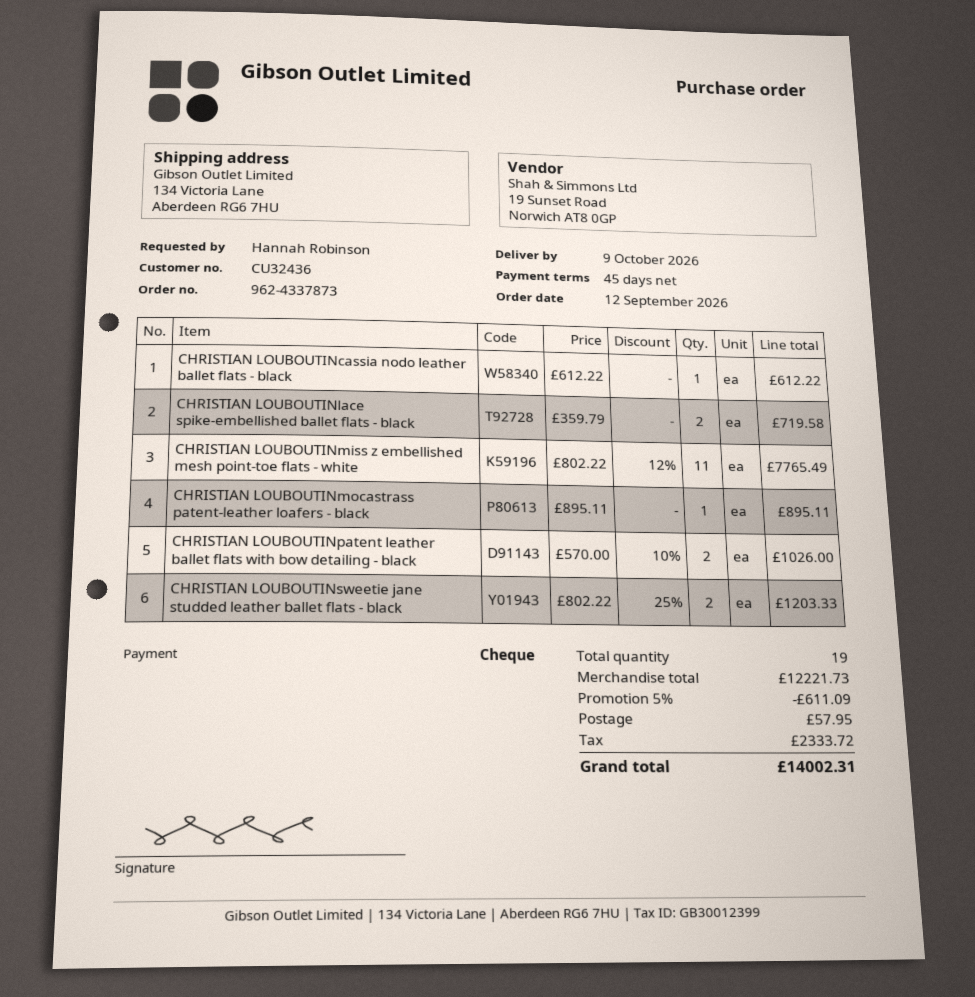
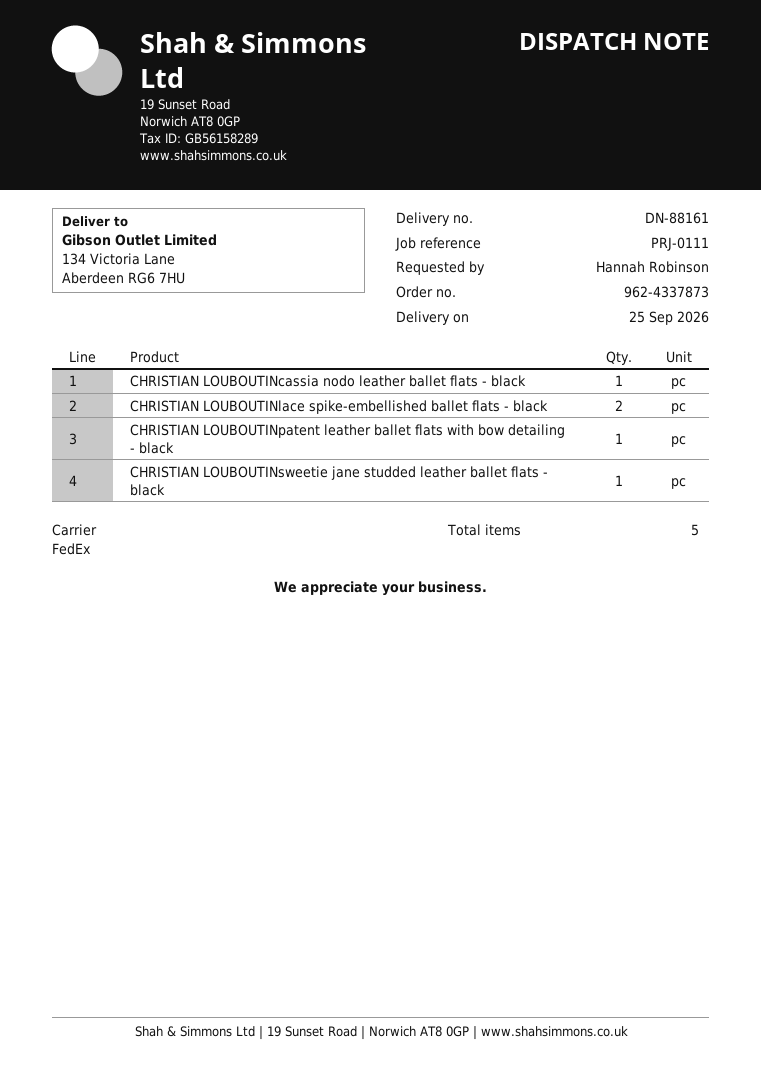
delivery date: 2026-10-09 -> 2026-09-25
CHRISTIAN LOUBOUTINmiss z embellished mesh point-toe flats - white: 11 -> none
CHRISTIAN LOUBOUTINmocastrass patent-leather loafers - black: 1 -> none
CHRISTIAN LOUBOUTINpatent leather ballet flats with bow detailing - black: 2 -> 1
CHRISTIAN LOUBOUTINsweetie jane studded leather ballet flats - black: 2 -> 1
total quantity: 19 -> 5

